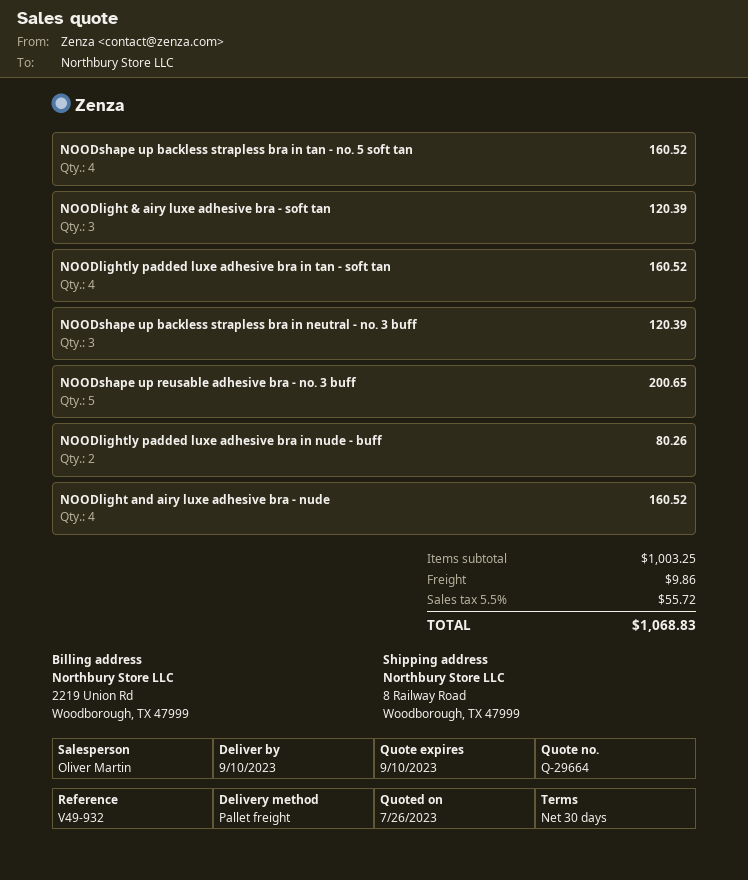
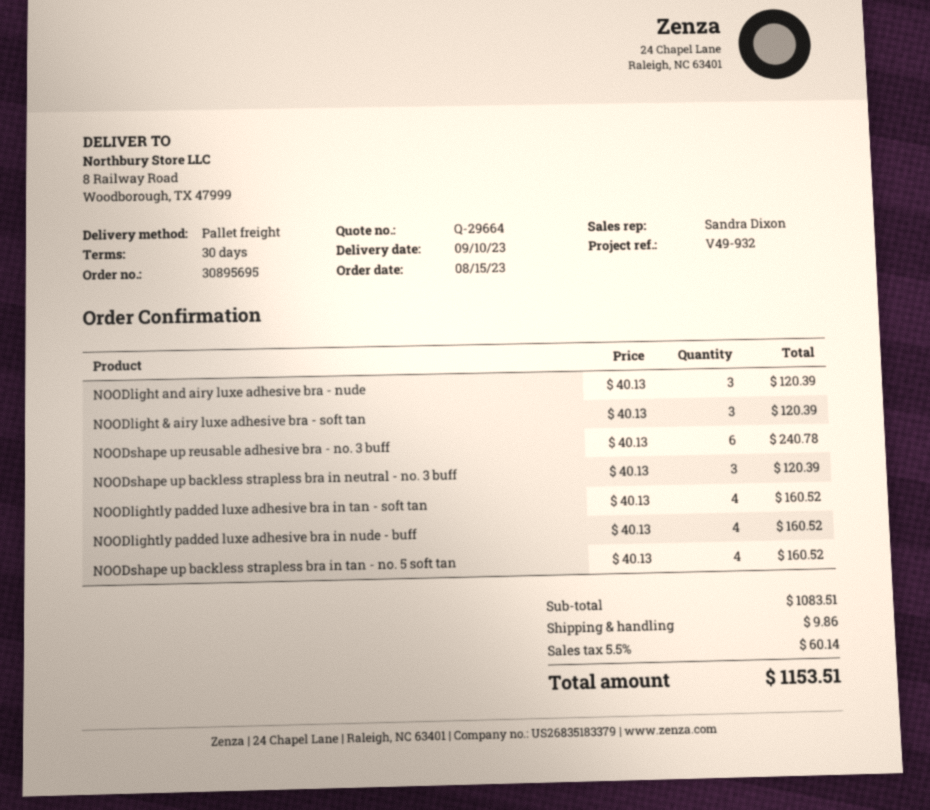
sales rep: Oliver Martin -> Sandra Dixon
NOODshape up reusable adhesive bra - no. 3 buff: 5 for 200.65 -> 6 for 240.78
NOODlightly padded luxe adhesive bra in nude - buff: 2 for 80.26 -> 4 for 160.52
NOODlight and airy luxe adhesive bra - nude: 4 for 160.52 -> 3 for 120.39
subtotal: 1003.25 -> 1083.51
tax: 5.5% = 55.72 -> 5.5% = 60.14
total: 1068.83 -> 1153.51

